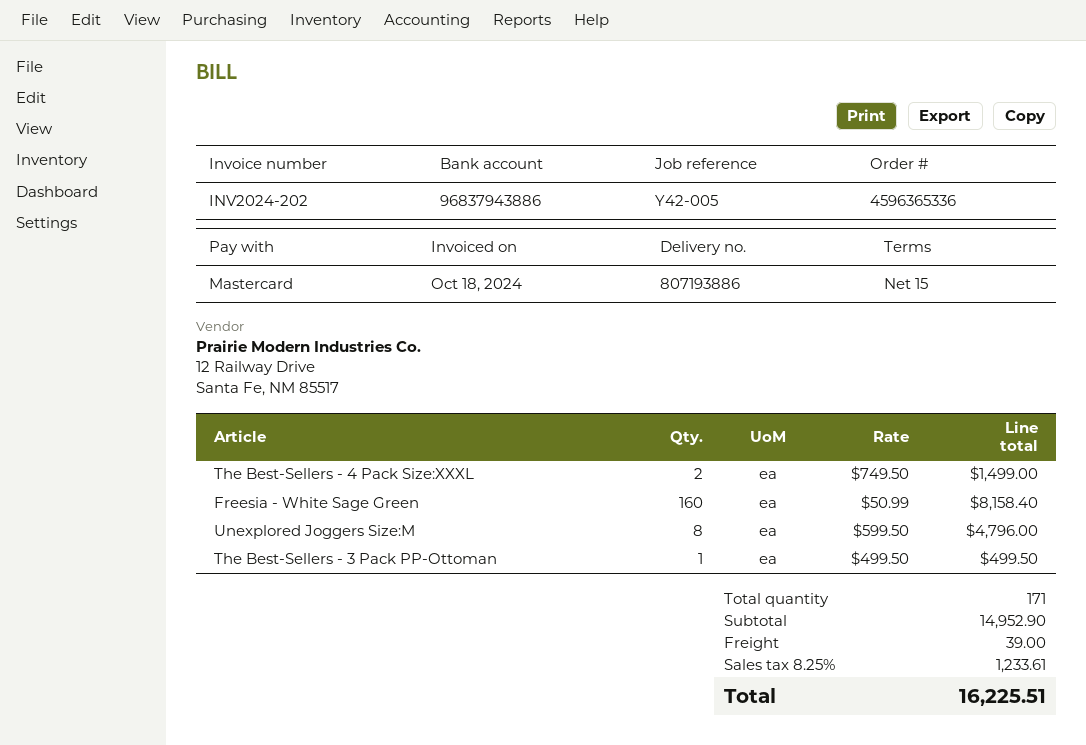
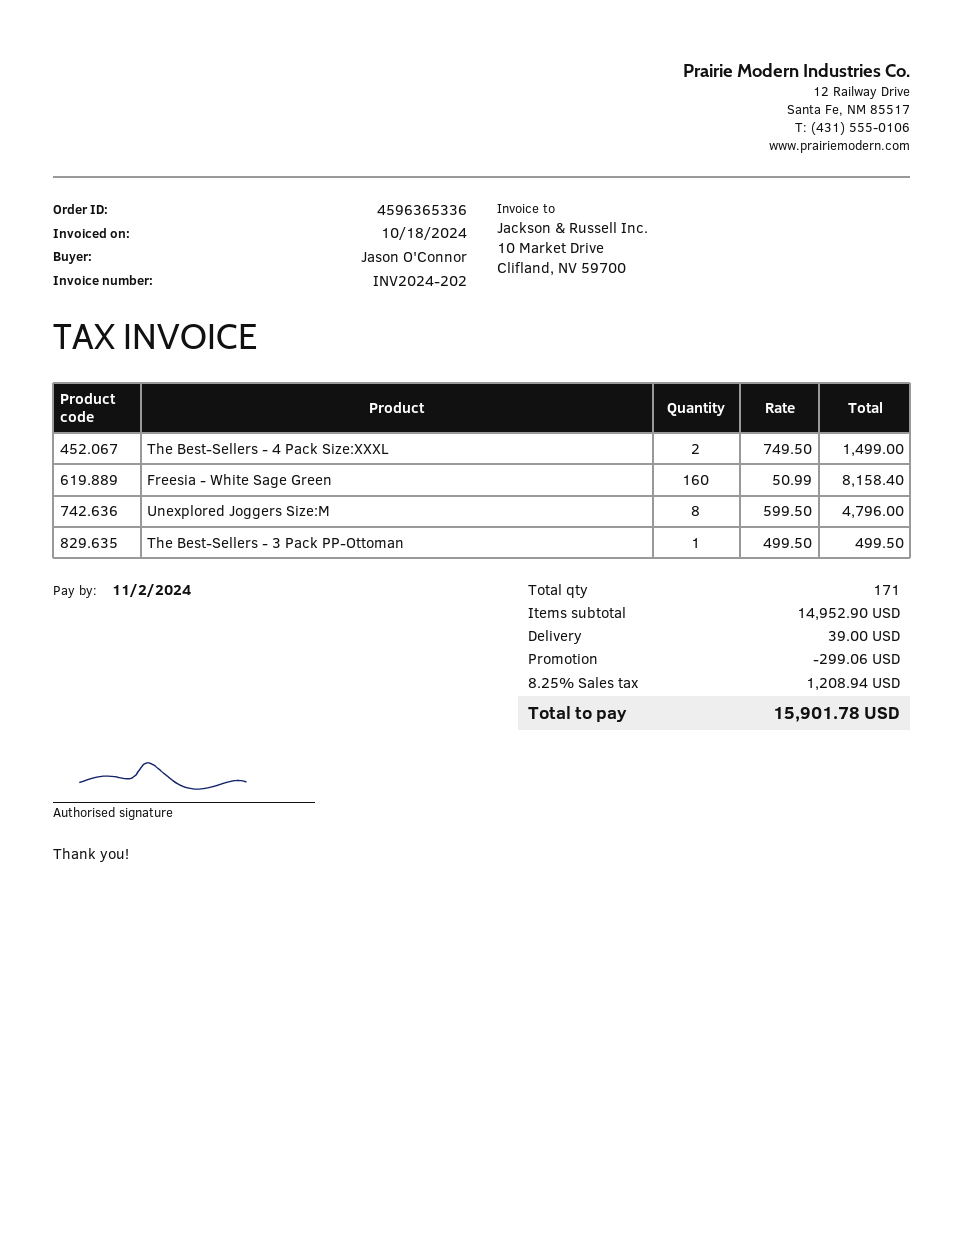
discount: none -> 299.06
tax: 8.25% = 1233.61 -> 8.25% = 1208.94
total: 16225.51 -> 15901.78

